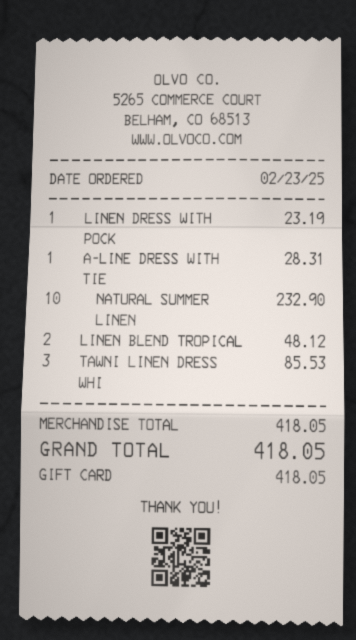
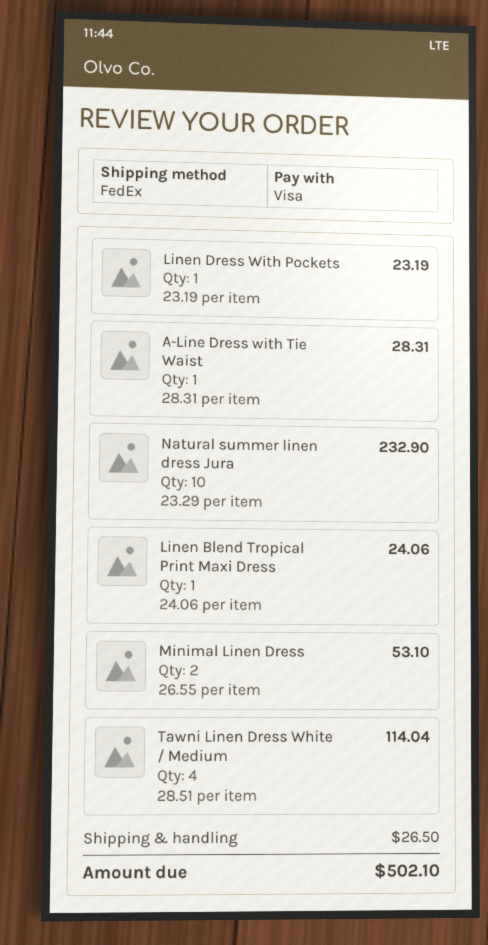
payment method: gift card -> Visa
LINEN BLEND TROPICAL: 2 for 48.12 -> 1 for 24.06
TAWNI LINEN DRESS WHI: 3 for 85.53 -> 4 for 114.04
Minimal Linen Dress: none -> 2 for 53.10
shipping: none -> 26.50
total: 418.05 -> 502.10

